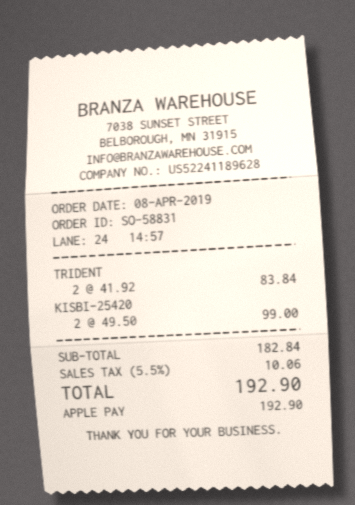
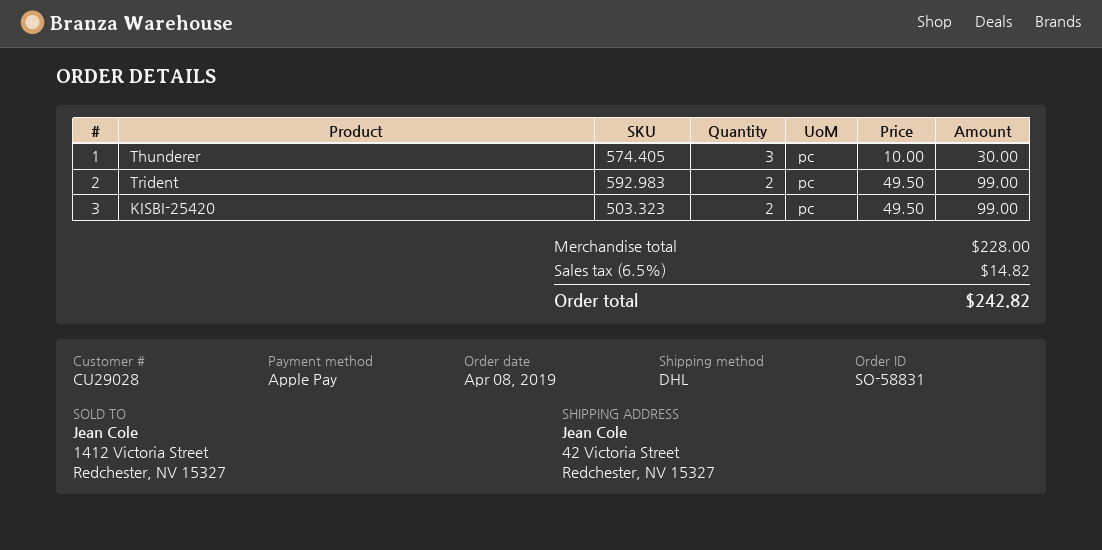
TRIDENT: 2 x 41.92 = 83.84 -> 2 x 49.50 = 99.00
Thunderer: none -> 3 x 10.00 = 30.00
subtotal: 182.84 -> 228.00
tax: 5.5% = 10.06 -> 6.5% = 14.82
total: 192.90 -> 242.82

